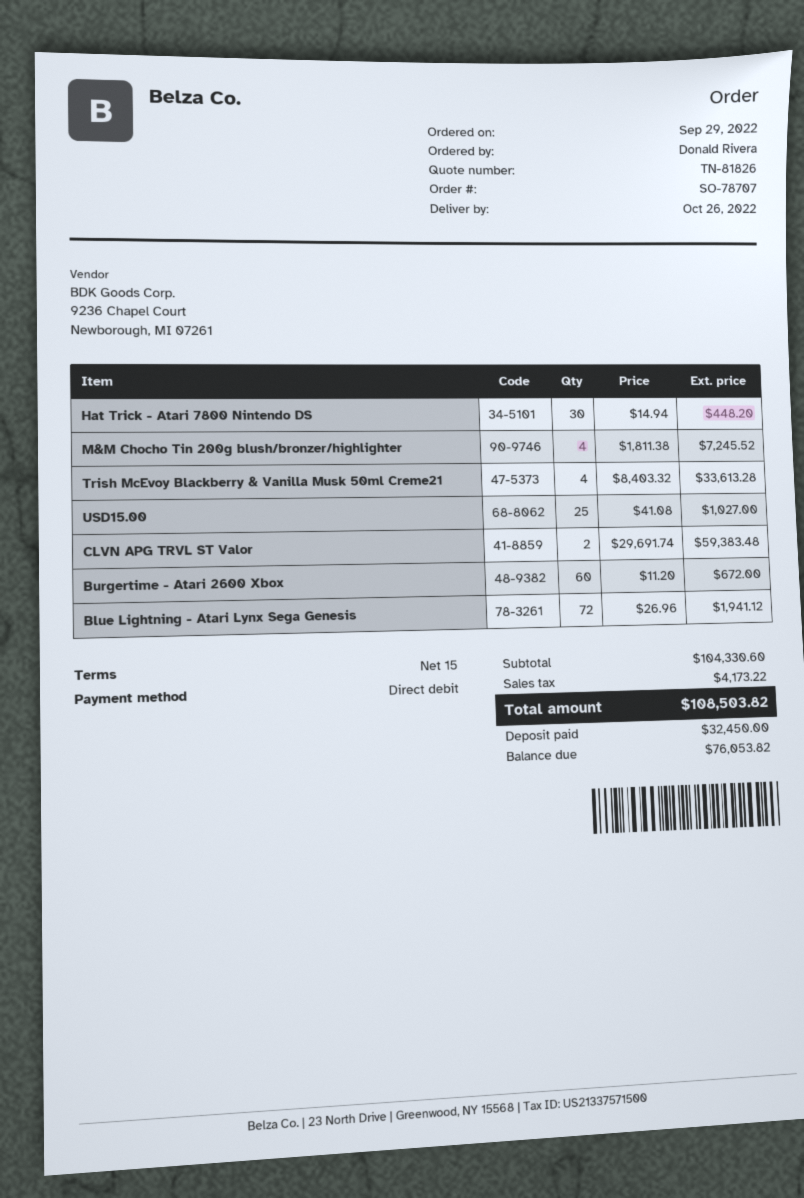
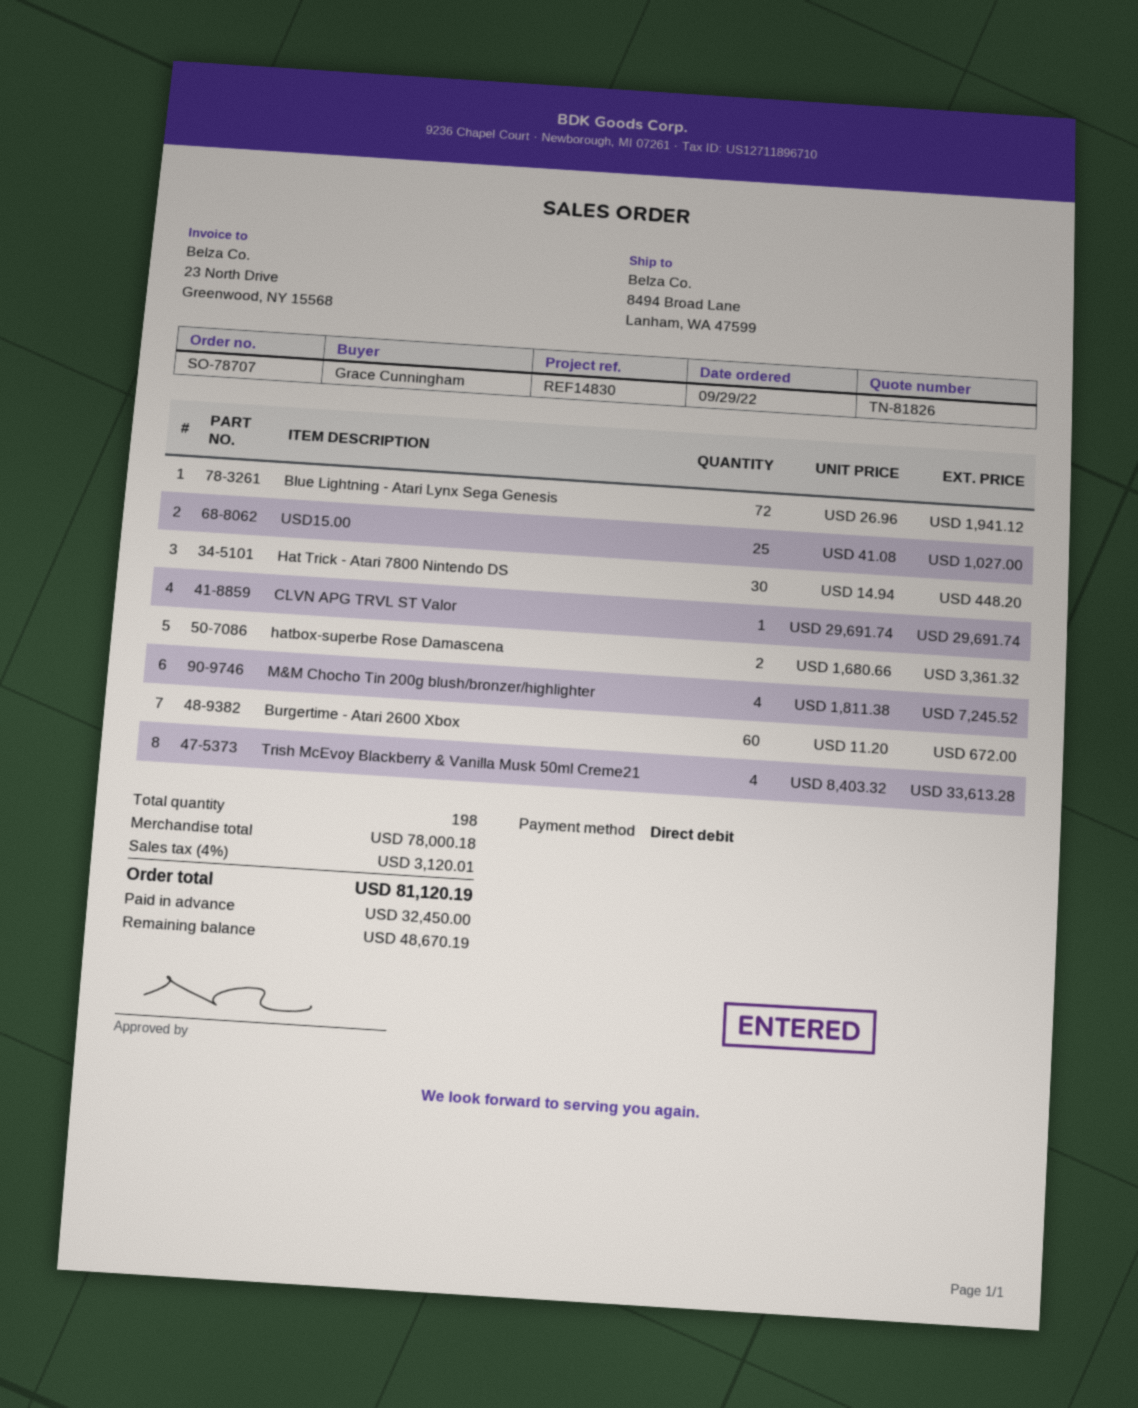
ordered by: Donald Rivera -> Grace Cunningham
CLVN APG TRVL ST Valor: 2 x 29691.74 = 59383.48 -> 1 x 29691.74 = 29691.74
hatbox-superbe Rose Damascena: none -> 2 x 1680.66 = 3361.32
subtotal: 104330.60 -> 78000.18
tax: 4173.22 -> 3120.01
total: 108503.82 -> 81120.19
balance: 76053.82 -> 48670.19

